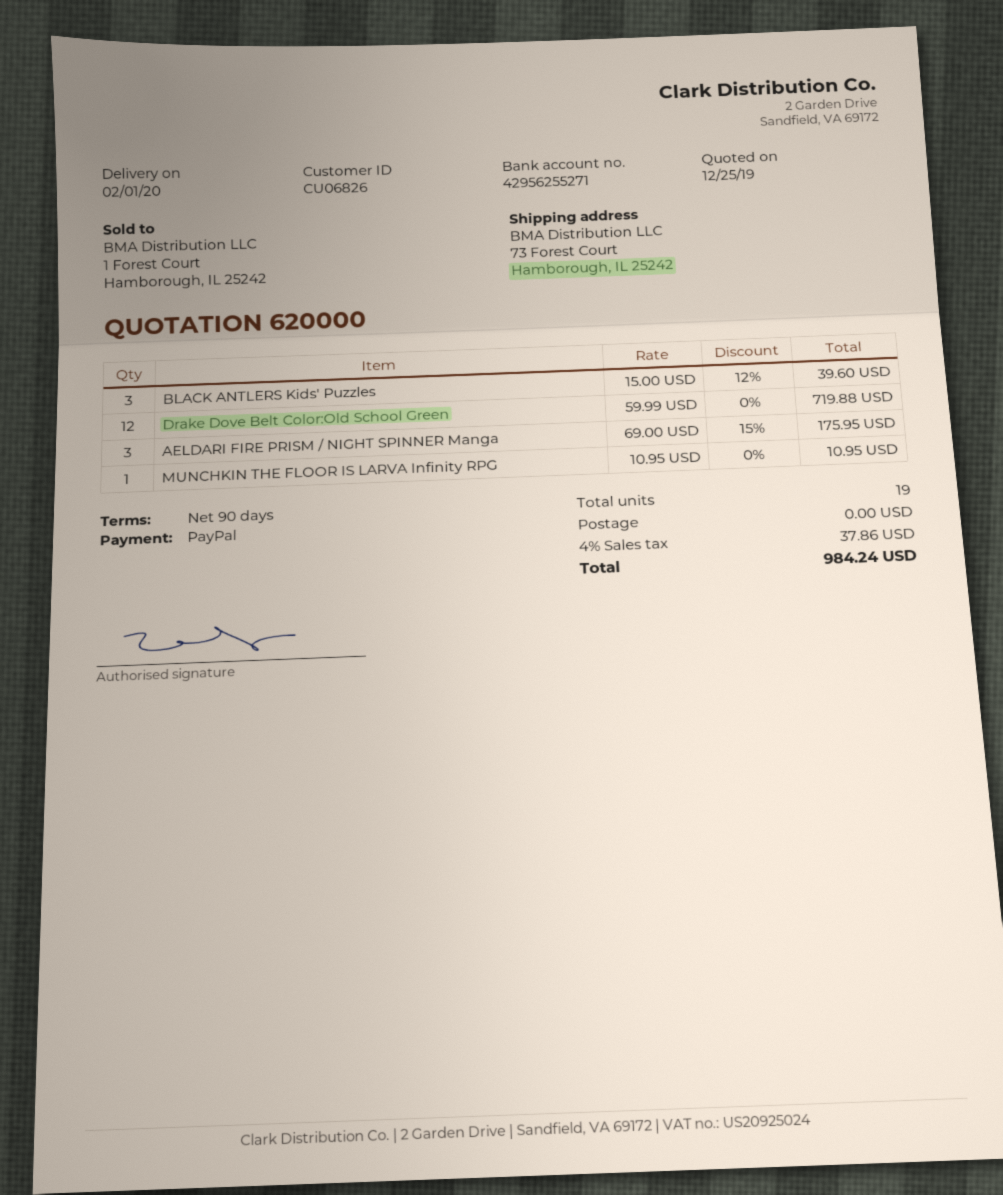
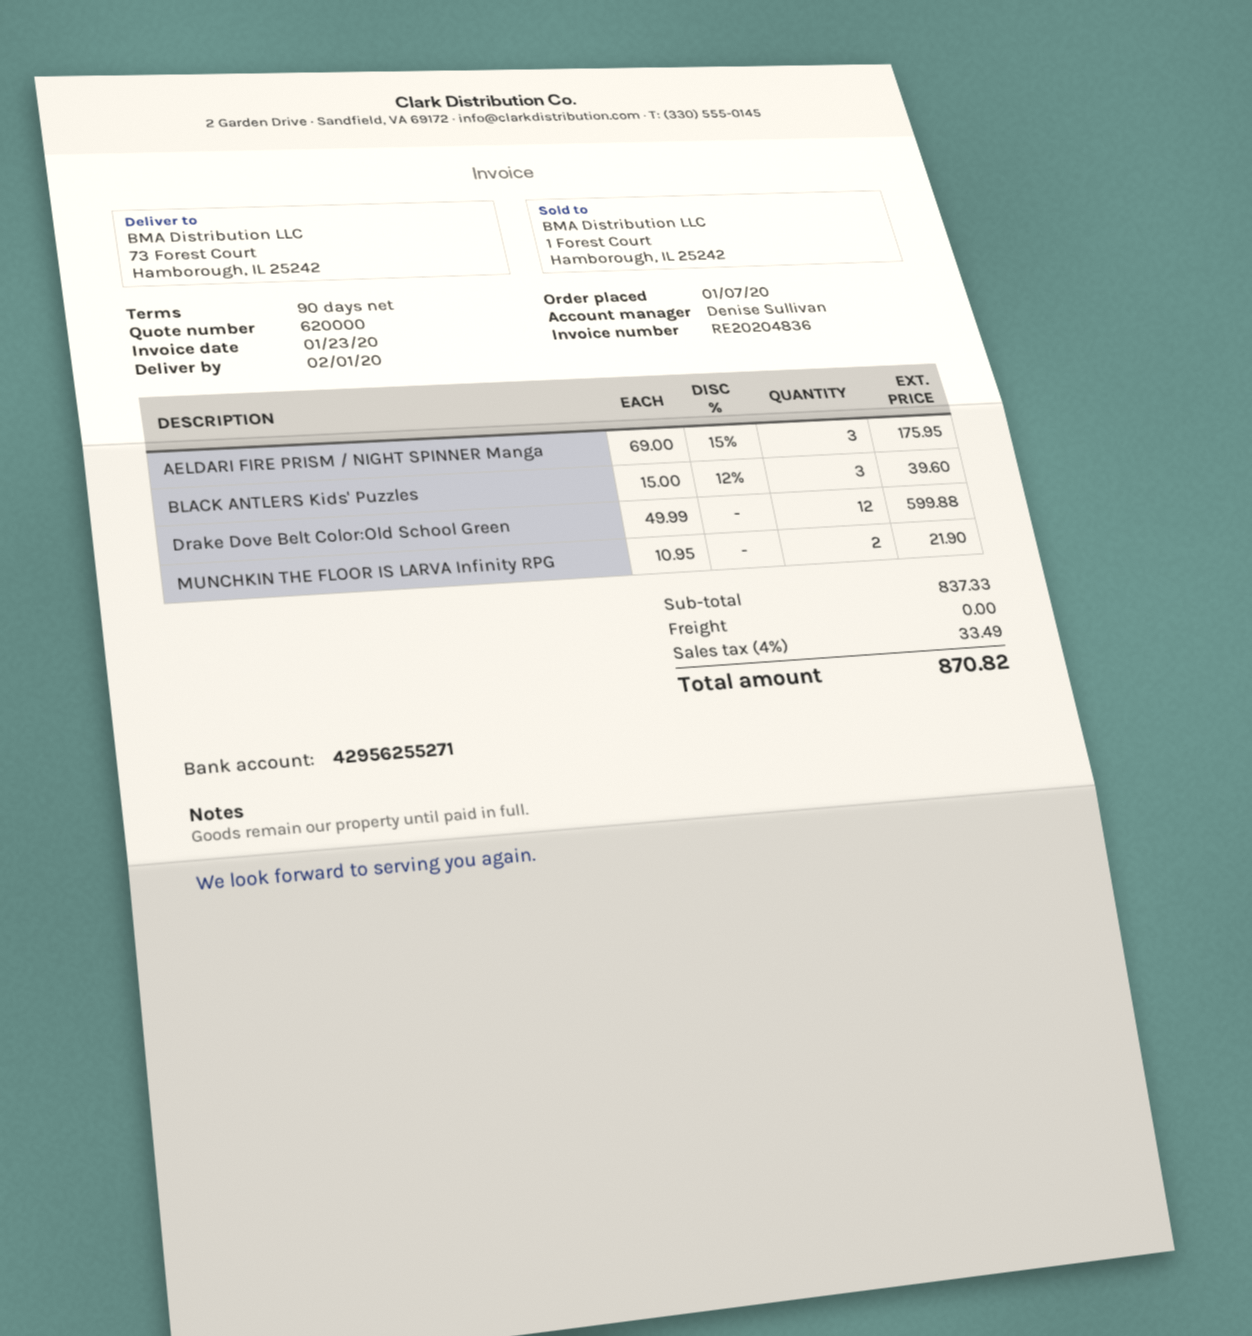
Drake Dove Belt Color:Old School Green: 12 x 59.99 = 719.88 -> 12 x 49.99 = 599.88
MUNCHKIN THE FLOOR IS LARVA Infinity RPG: 1 x 10.95 = 10.95 -> 2 x 10.95 = 21.90
tax: 4% = 37.86 -> 4% = 33.49
total: 984.24 -> 870.82

